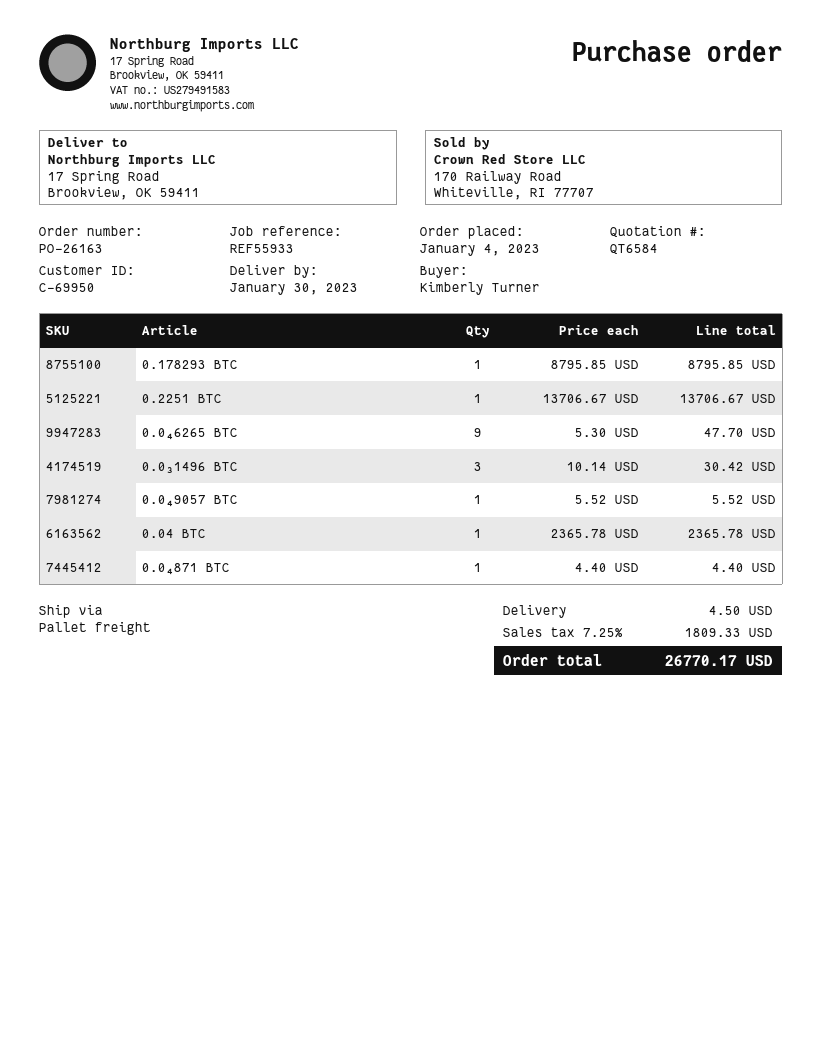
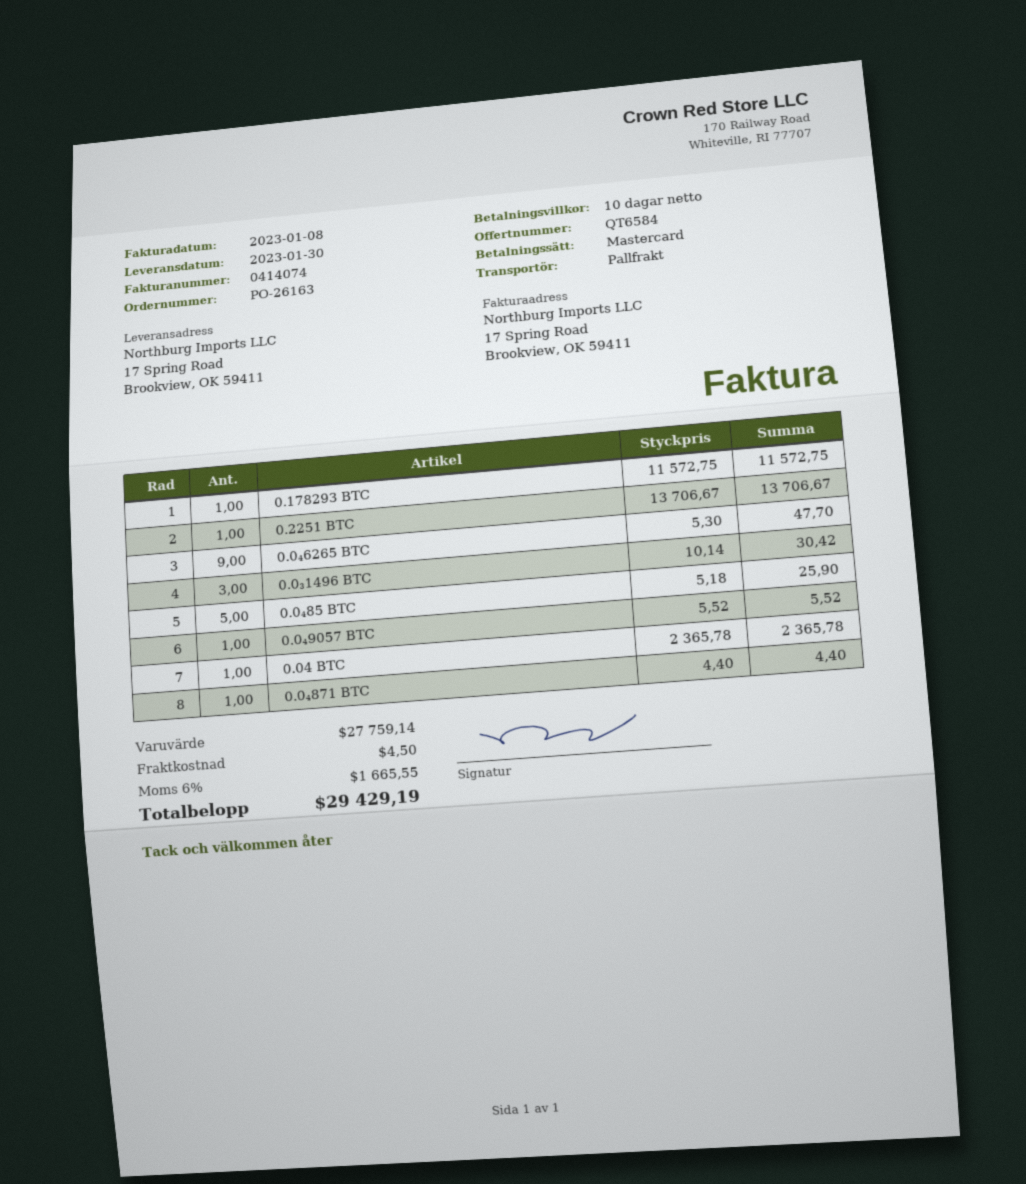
0.178293 BTC: 1 x 8795.85 = 8795.85 -> 1 x 11572.75 = 11572.75
0.0₄85 BTC: none -> 5 x 5.18 = 25.90
tax: 7.25% = 1809.33 -> 6% = 1665.55
total: 26770.17 -> 29429.19

